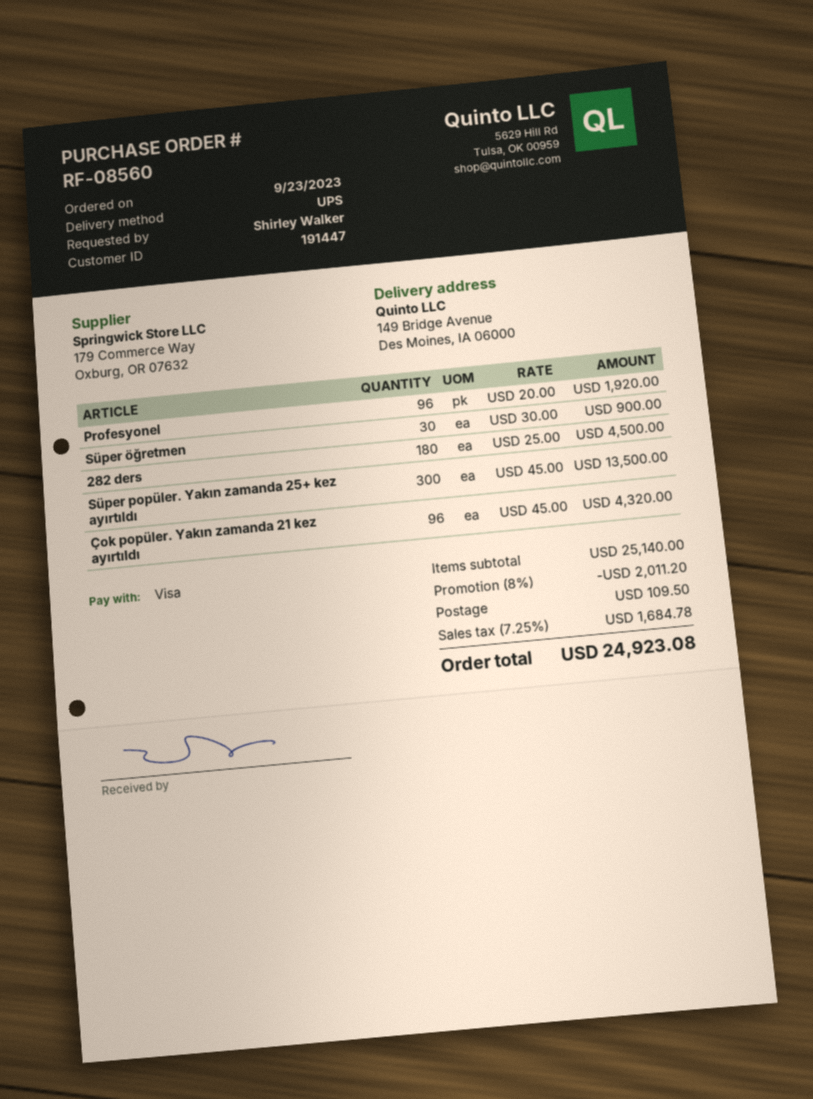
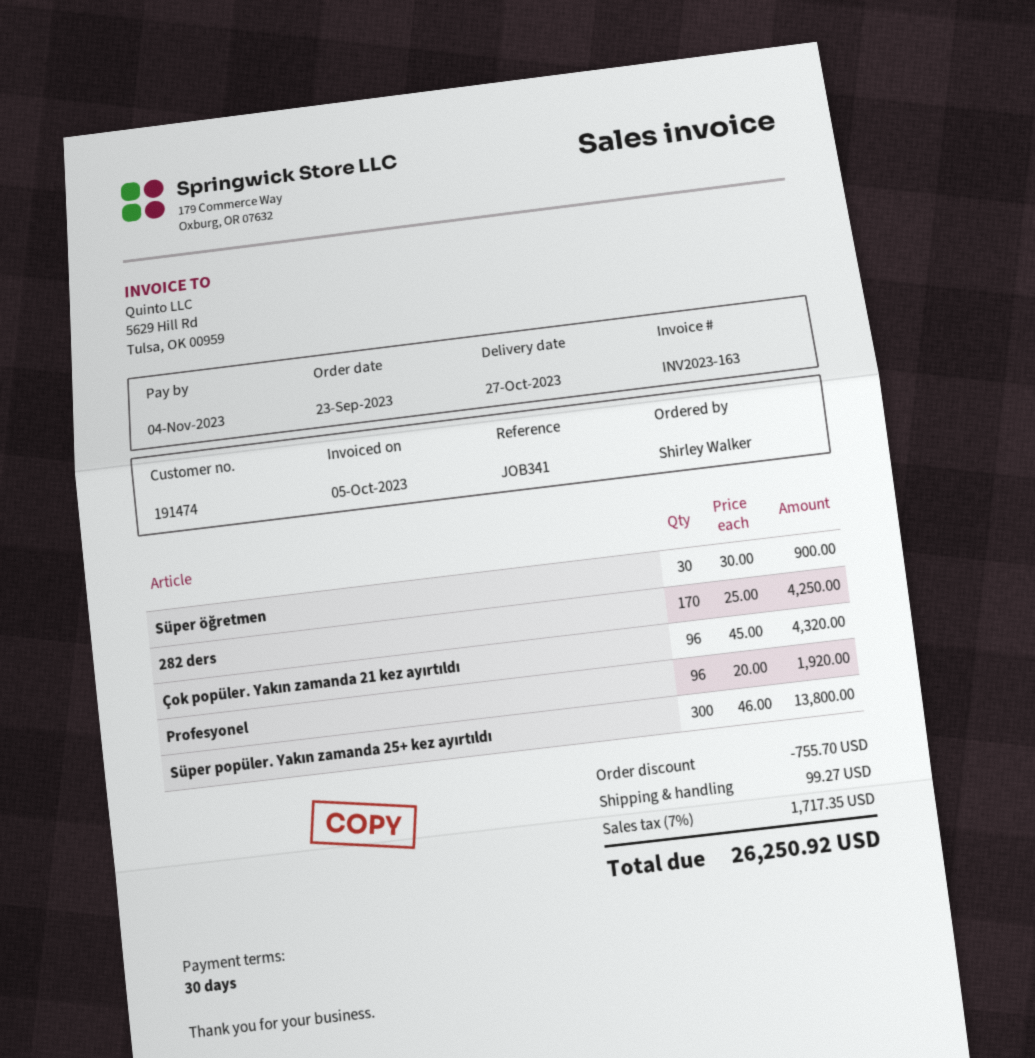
customer number: 191447 -> 191474
282 ders: 180 x 25.00 = 4500.00 -> 170 x 25.00 = 4250.00
Süper popüler. Yakın zamanda 25+ kez ayırtıldı: 300 x 45.00 = 13500.00 -> 300 x 46.00 = 13800.00
discount: 2011.20 -> 755.70
shipping: 109.50 -> 99.27
tax: 7.25% = 1684.78 -> 7% = 1717.35
total: 24923.08 -> 26250.92

